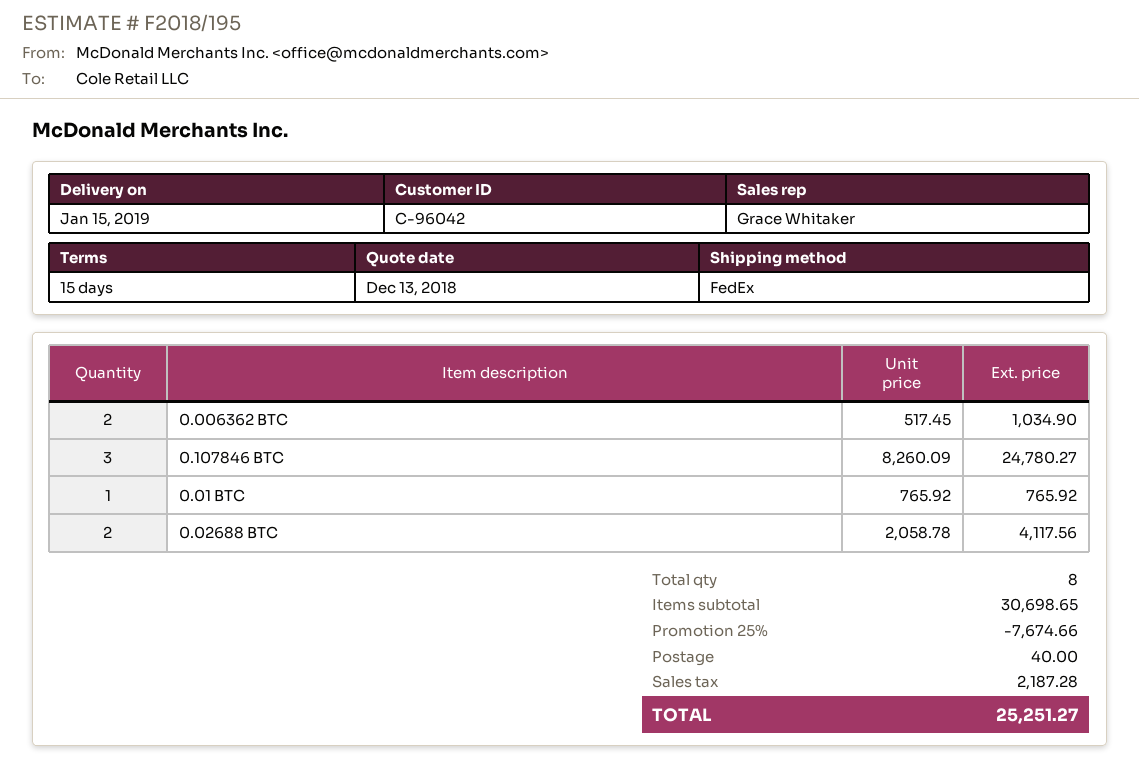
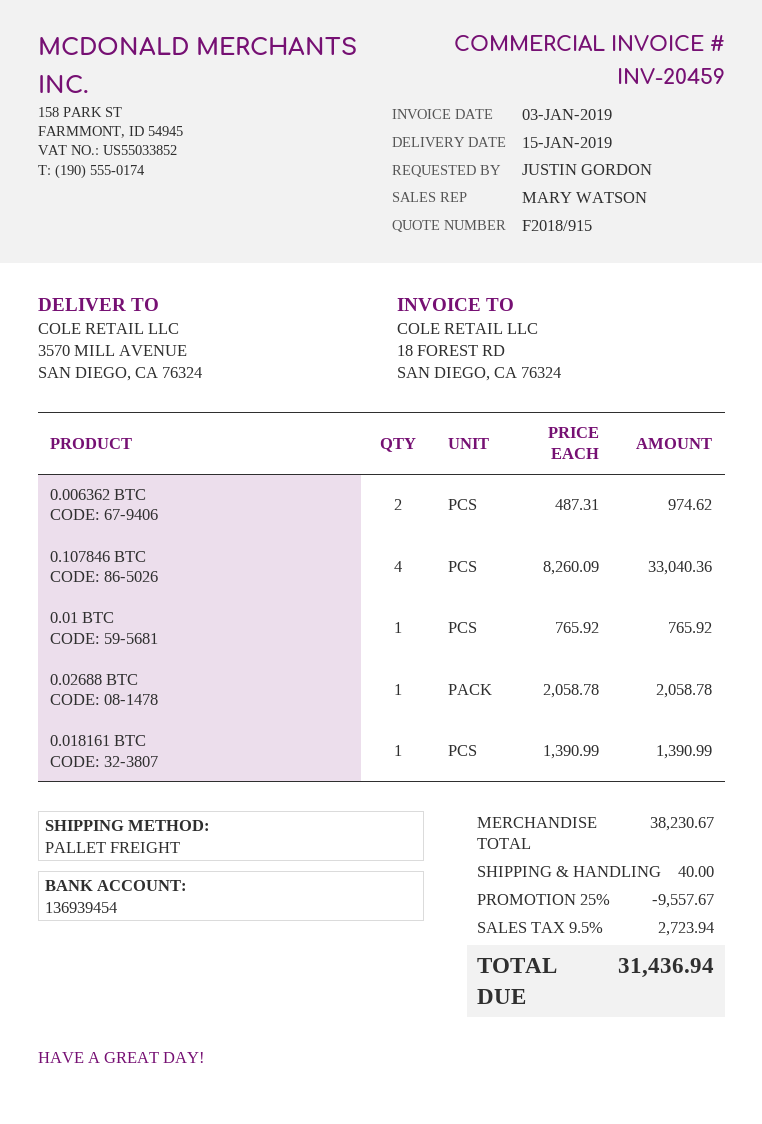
quote number: F2018/195 -> F2018/915
sales rep: Grace Whitaker -> MARY WATSON
shipping method: FedEx -> pallet freight
0.006362 BTC: 2 x 517.45 = 1034.90 -> 2 x 487.31 = 974.62
0.107846 BTC: 3 x 8260.09 = 24780.27 -> 4 x 8260.09 = 33040.36
0.02688 BTC: 2 x 2058.78 = 4117.56 -> 1 x 2058.78 = 2058.78
0.018161 BTC: none -> 1 x 1390.99 = 1390.99
subtotal: 30698.65 -> 38230.67
discount: 25% = 7674.66 -> 25% = 9557.67
tax: 2187.28 -> 2723.94
total: 25251.27 -> 31436.94

